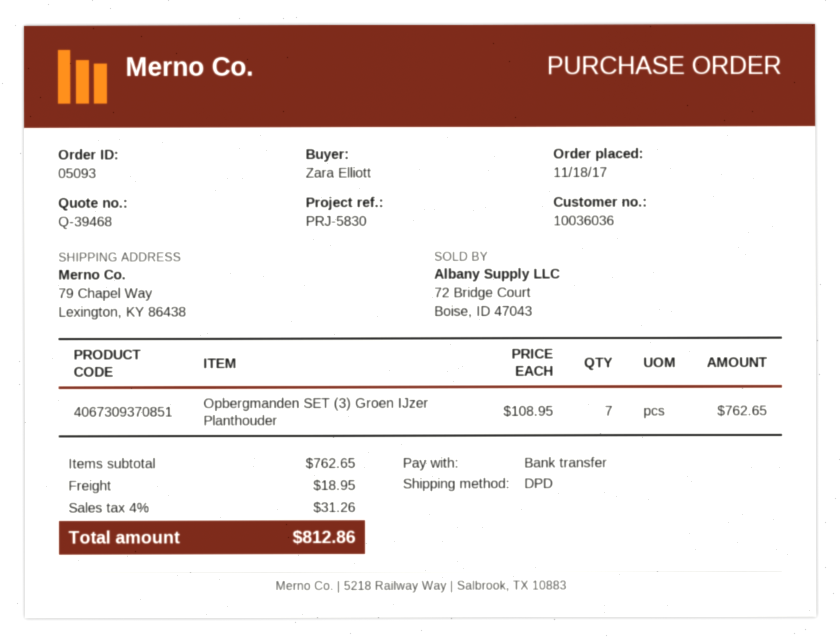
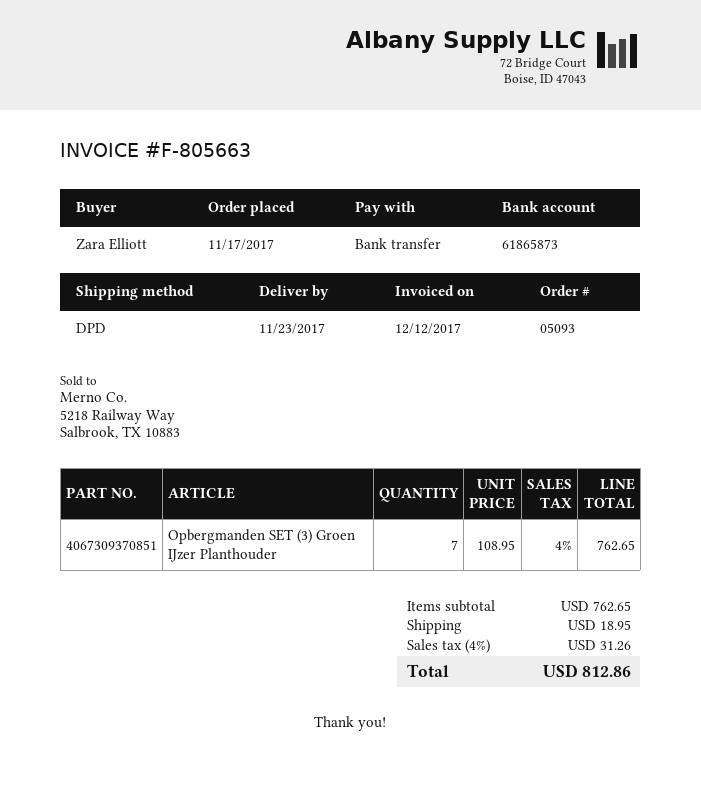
order date: 2017-11-18 -> 2017-11-17

